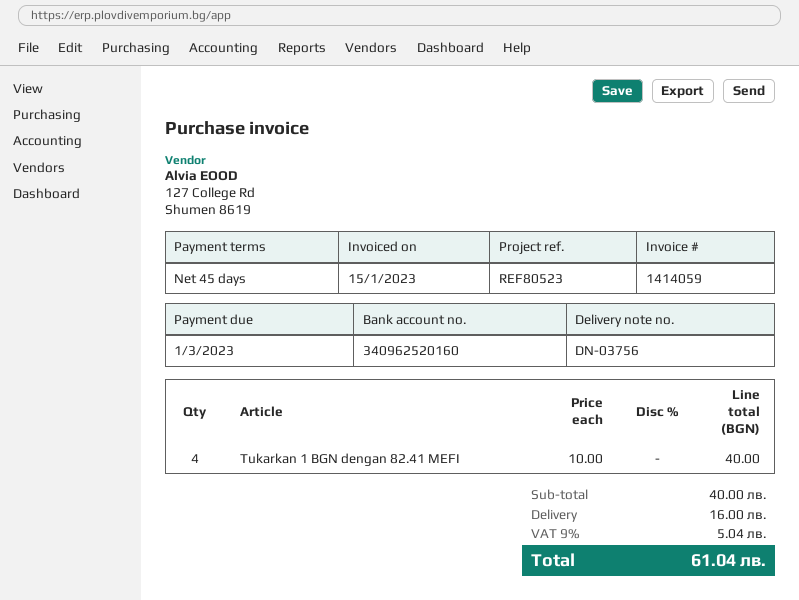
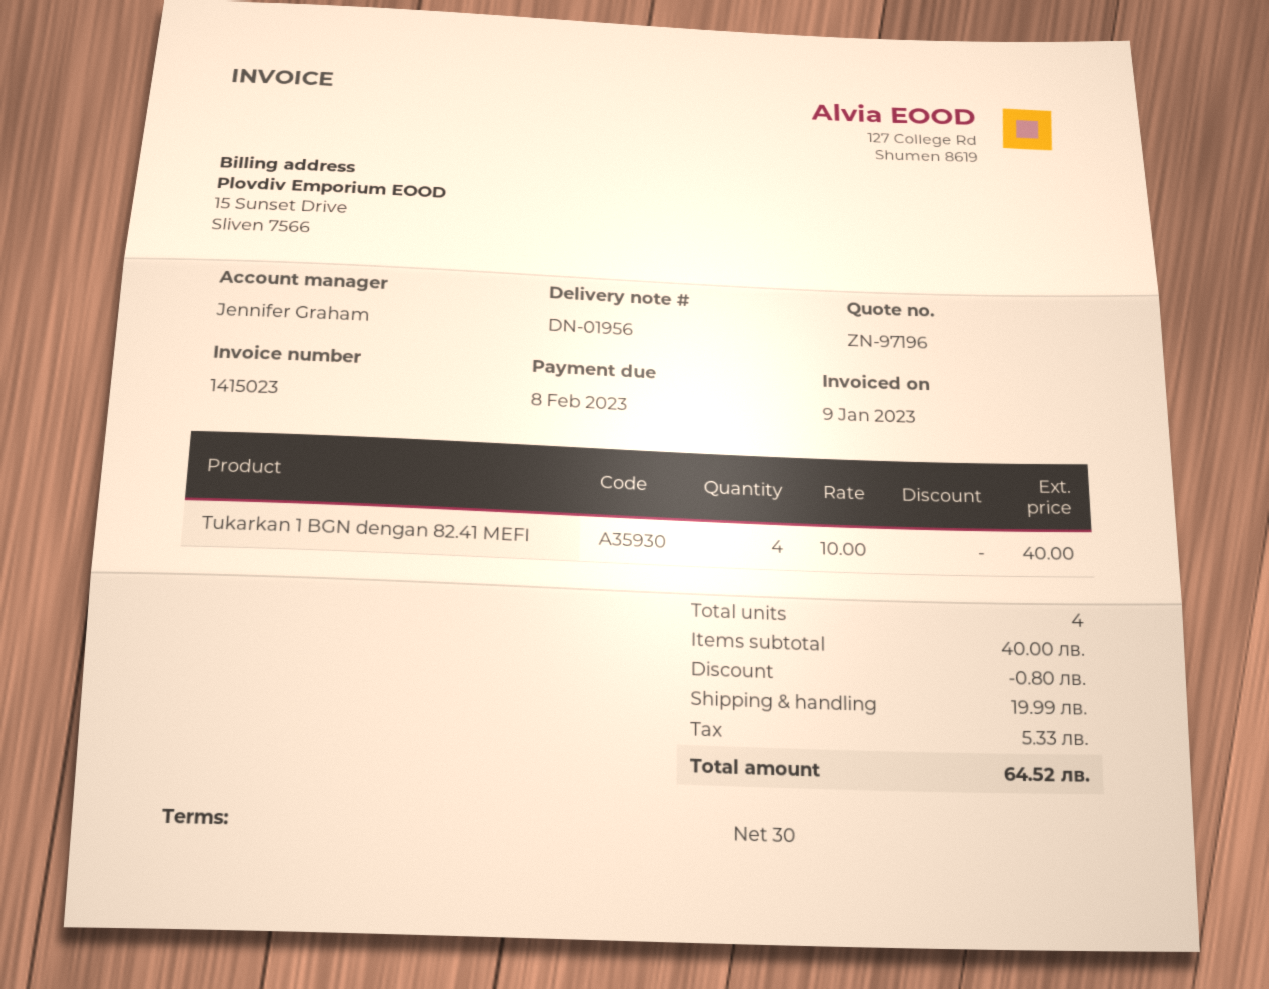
delivery note number: DN-03756 -> DN-01956
invoice number: 1414059 -> 1415023
invoice date: 2023-01-15 -> 2023-01-09
payment terms: 45 days -> 30 days
due date: 2023-03-01 -> 2023-02-08
discount: none -> 0.80
shipping: 16.00 -> 19.99
tax: 5.04 -> 5.33
total: 61.04 -> 64.52

